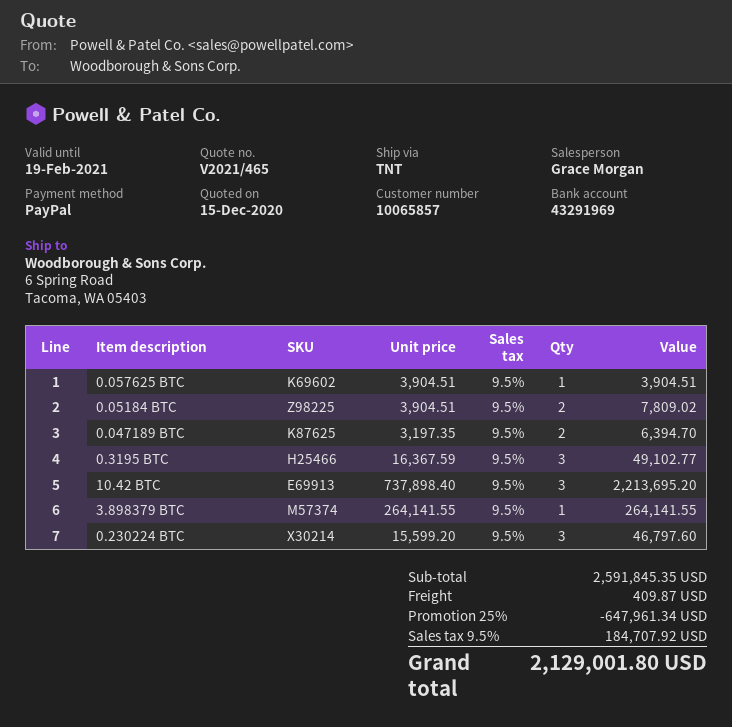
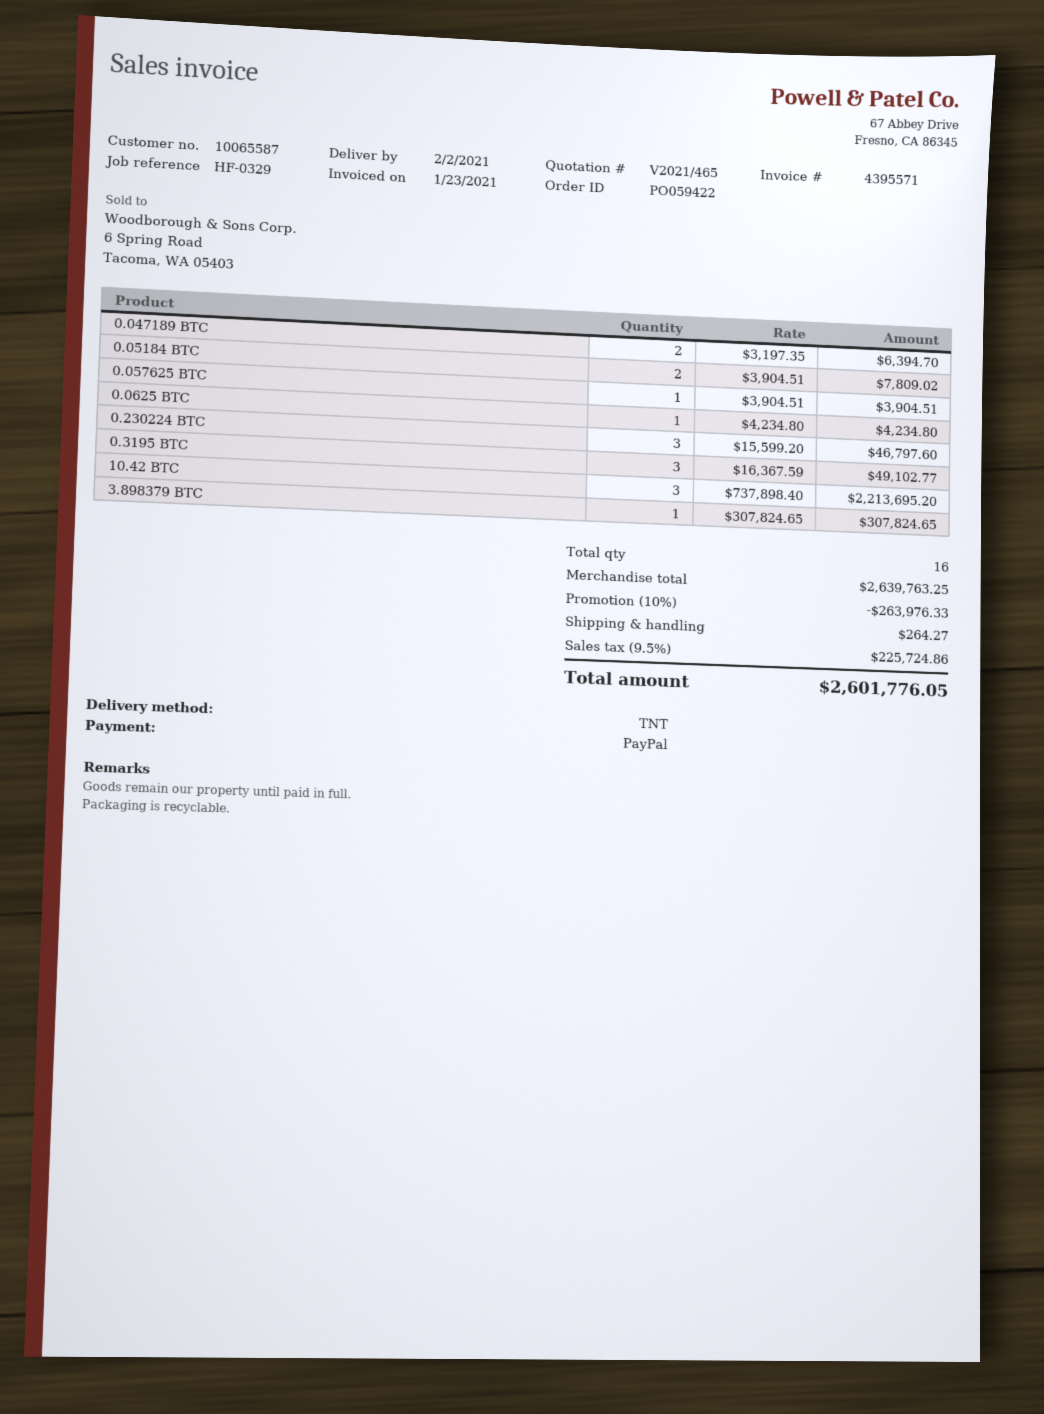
customer number: 10065857 -> 10065587
3.898379 BTC: 1 x 264141.55 = 264141.55 -> 1 x 307824.65 = 307824.65
0.0625 BTC: none -> 1 x 4234.80 = 4234.80
subtotal: 2591845.35 -> 2639763.25
discount: 25% = 647961.34 -> 10% = 263976.33
shipping: 409.87 -> 264.27
tax: 9.5% = 184707.92 -> 9.5% = 225724.86
total: 2129001.80 -> 2601776.05

